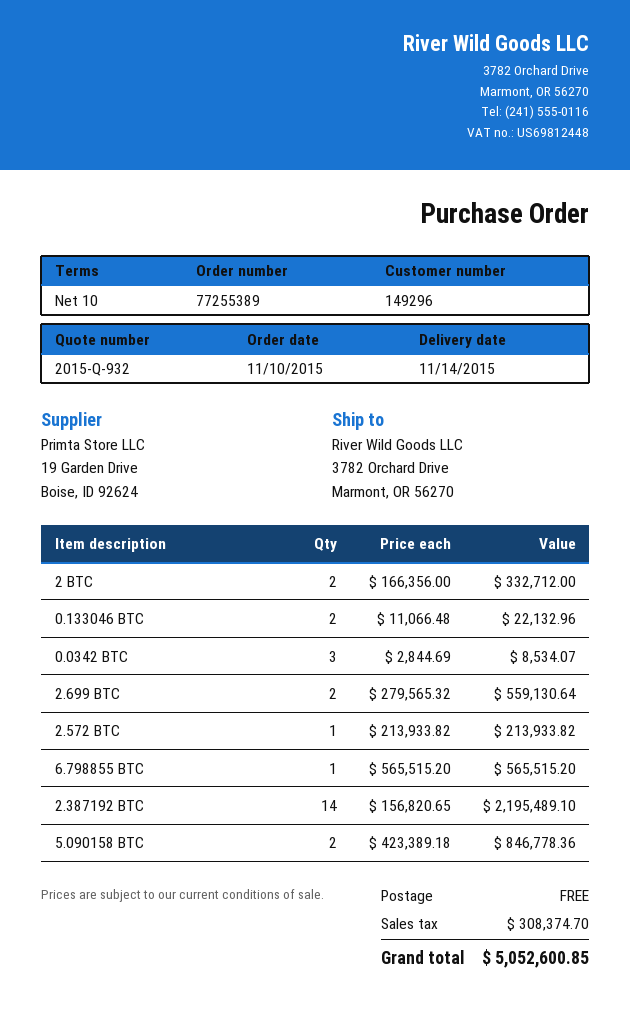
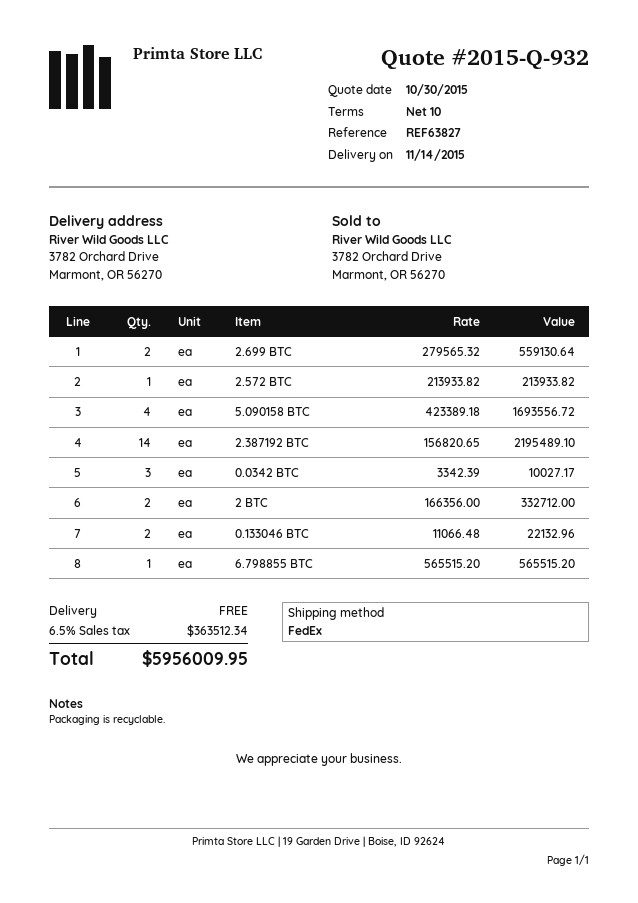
0.0342 BTC: 3 x 2844.69 = 8534.07 -> 3 x 3342.39 = 10027.17
5.090158 BTC: 2 x 423389.18 = 846778.36 -> 4 x 423389.18 = 1693556.72
tax: 308374.70 -> 363512.34
total: 5052600.85 -> 5956009.95

